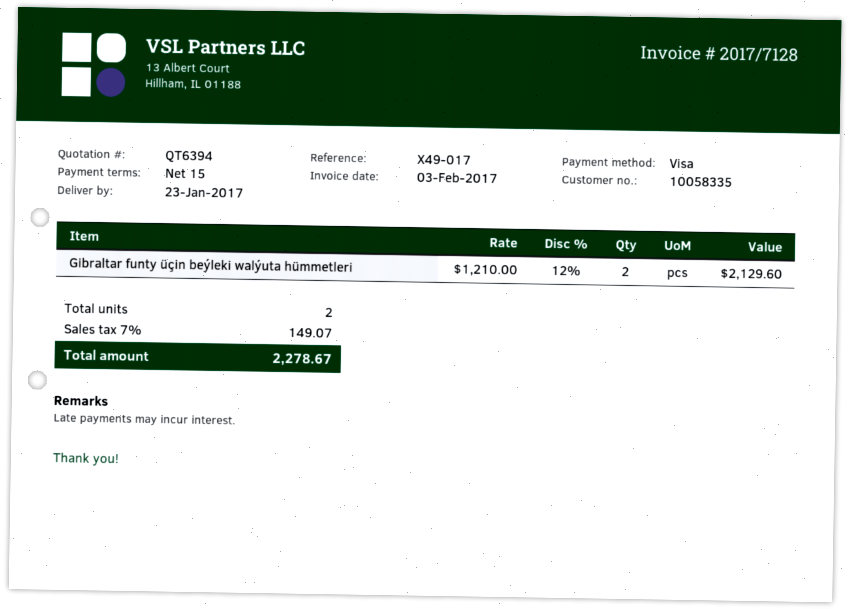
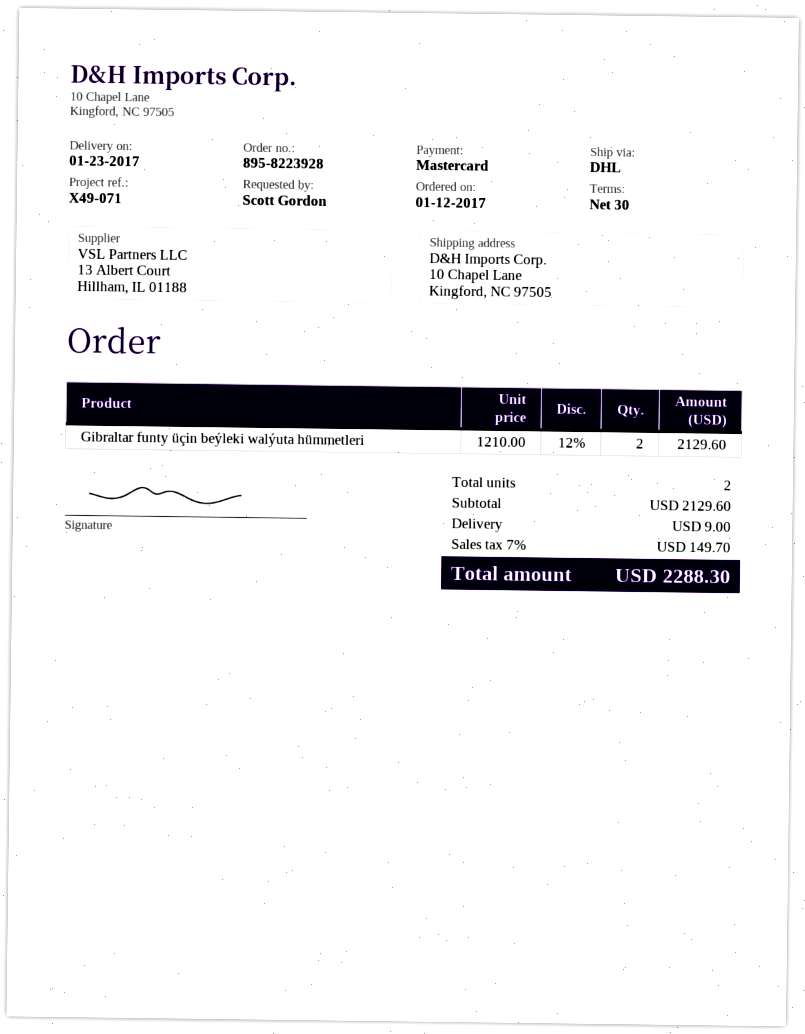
payment terms: 15 days -> 30 days
reference: X49-017 -> X49-071
payment method: Visa -> Mastercard
shipping: none -> 9.00
tax: 7% = 149.07 -> 7% = 149.70
total: 2278.67 -> 2288.30

